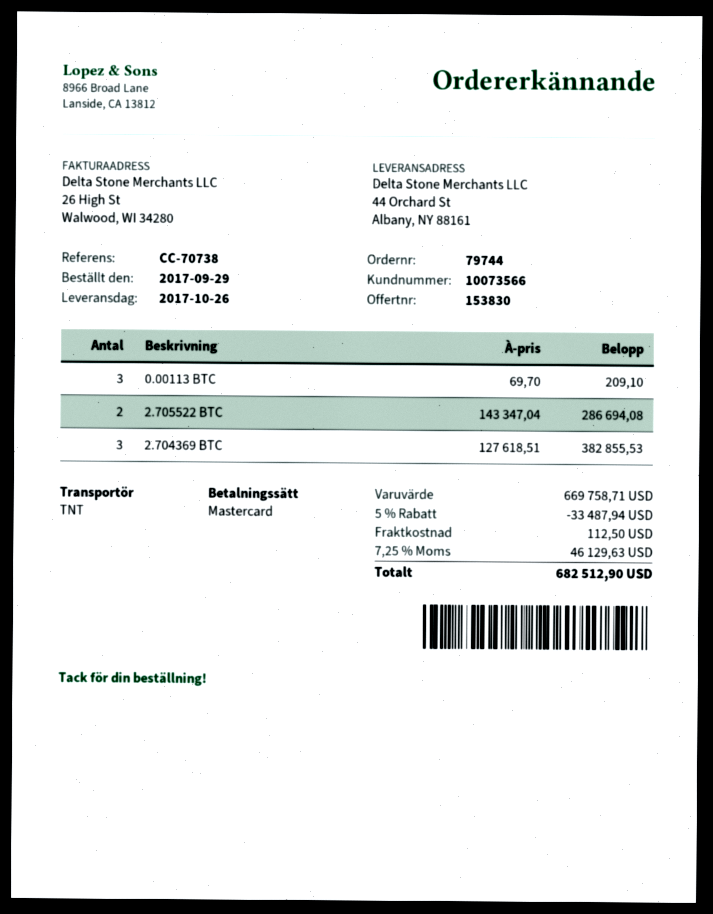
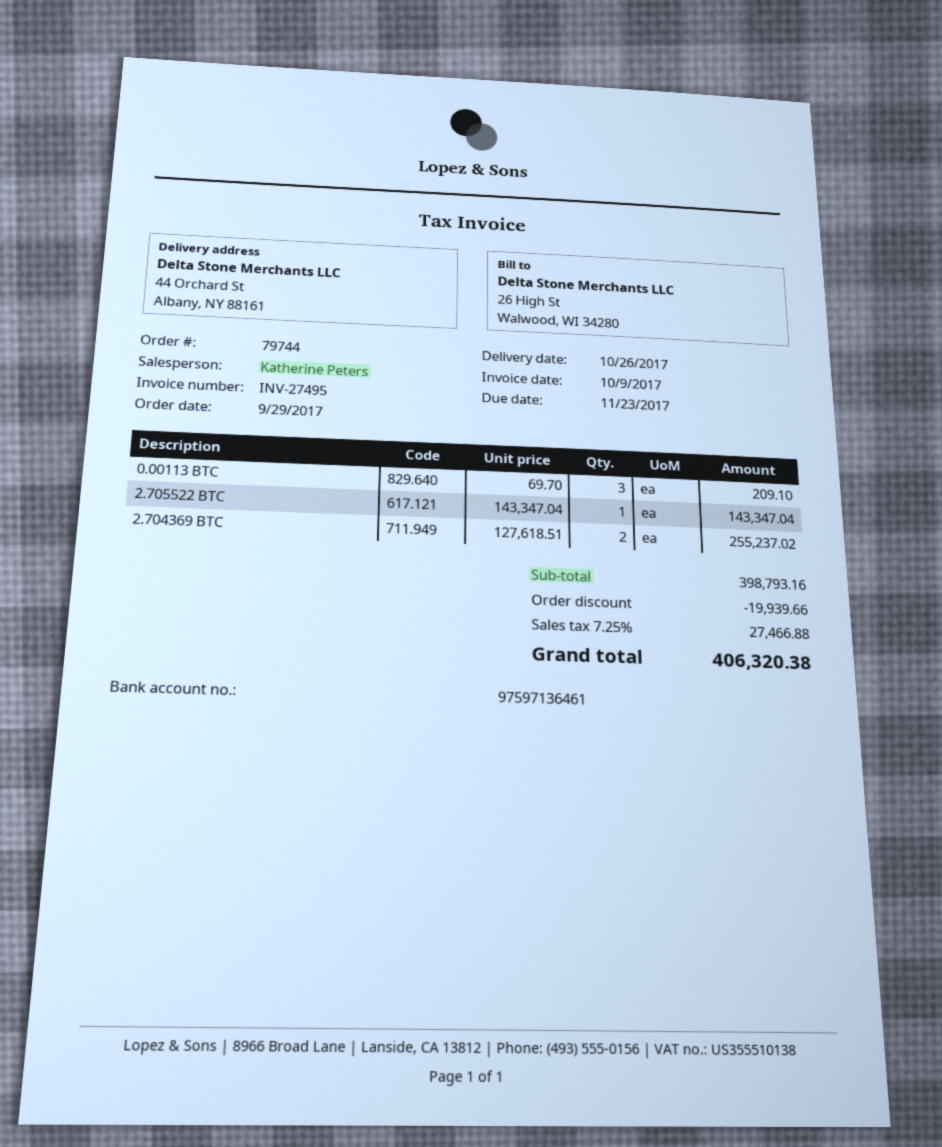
2.705522 BTC: 2 x 143347.04 = 286694.08 -> 1 x 143347.04 = 143347.04
2.704369 BTC: 3 x 127618.51 = 382855.53 -> 2 x 127618.51 = 255237.02
subtotal: 669758.71 -> 398793.16
discount: 33487.94 -> 19939.66
shipping: 112.50 -> none
tax: 7.25% = 46129.63 -> 7.25% = 27466.88
total: 682512.90 -> 406320.38

